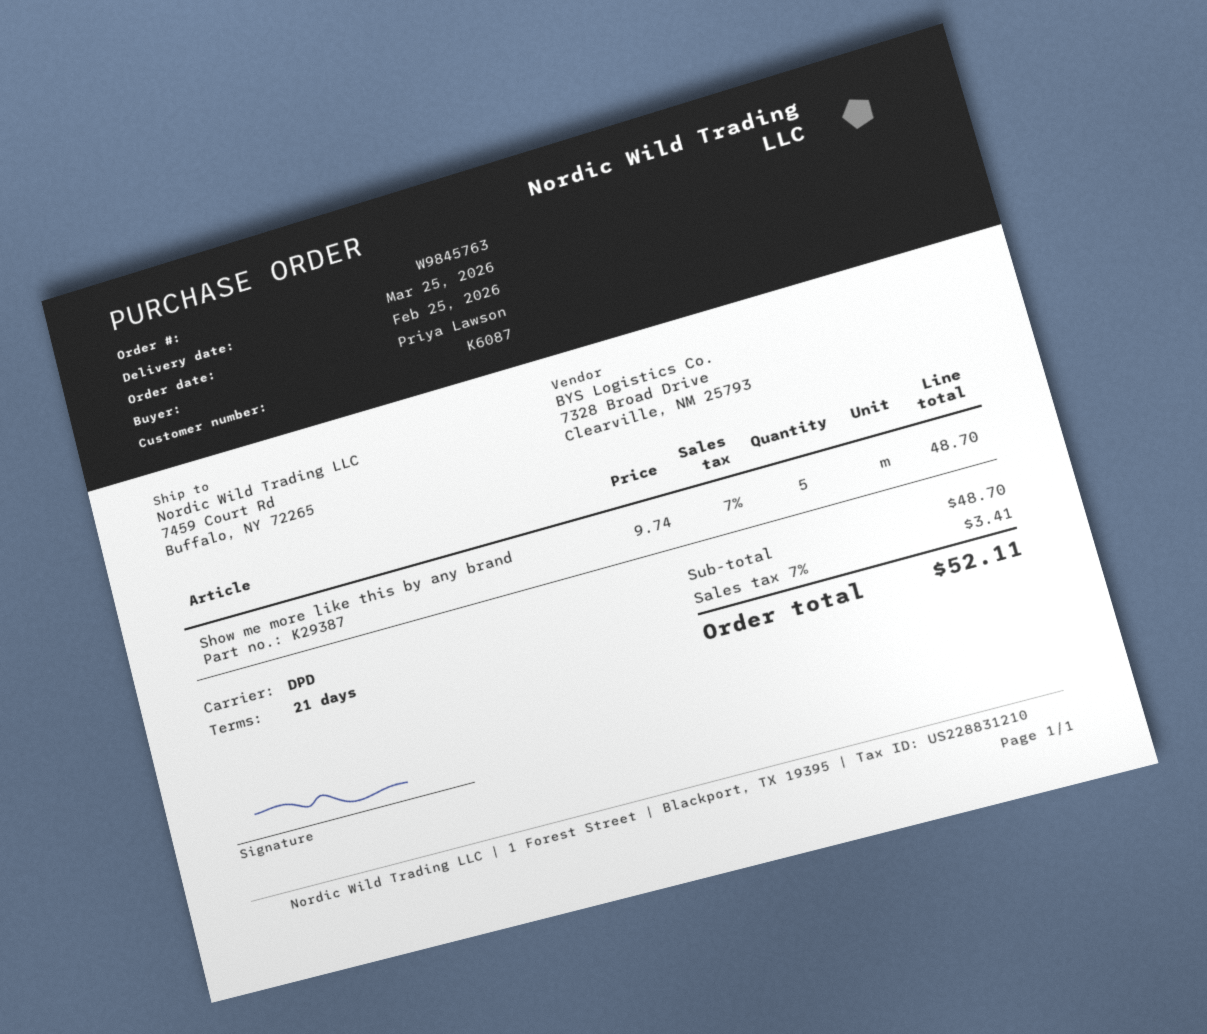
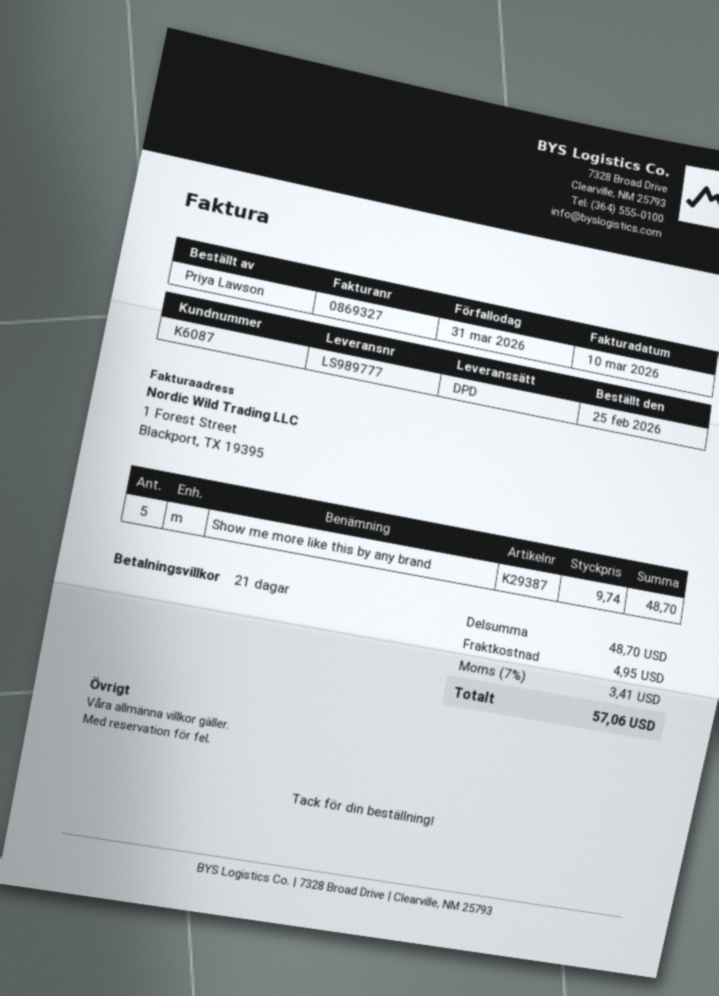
shipping: none -> 4.95
total: 52.11 -> 57.06

